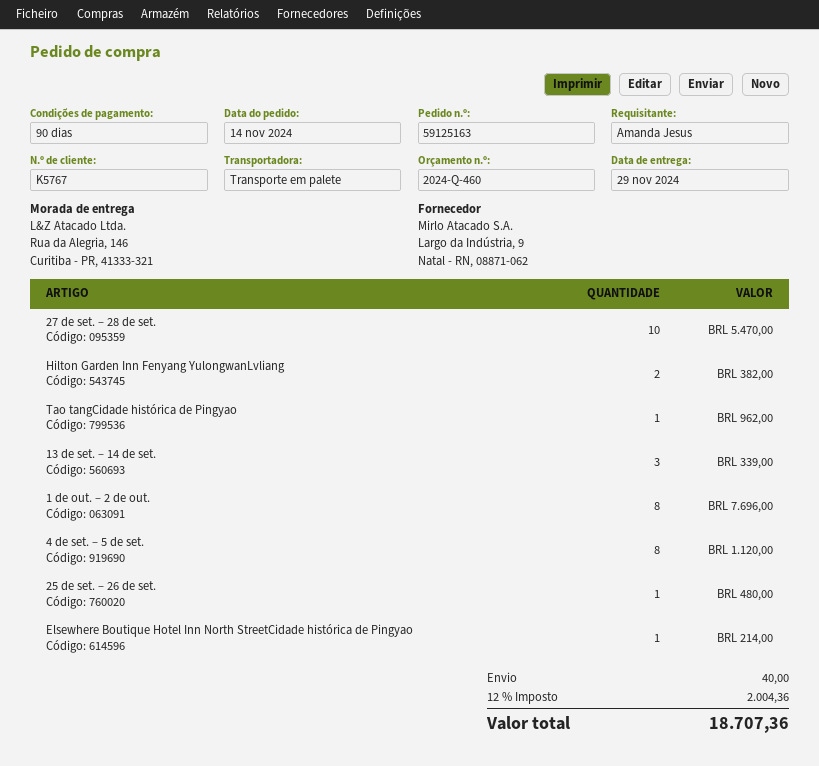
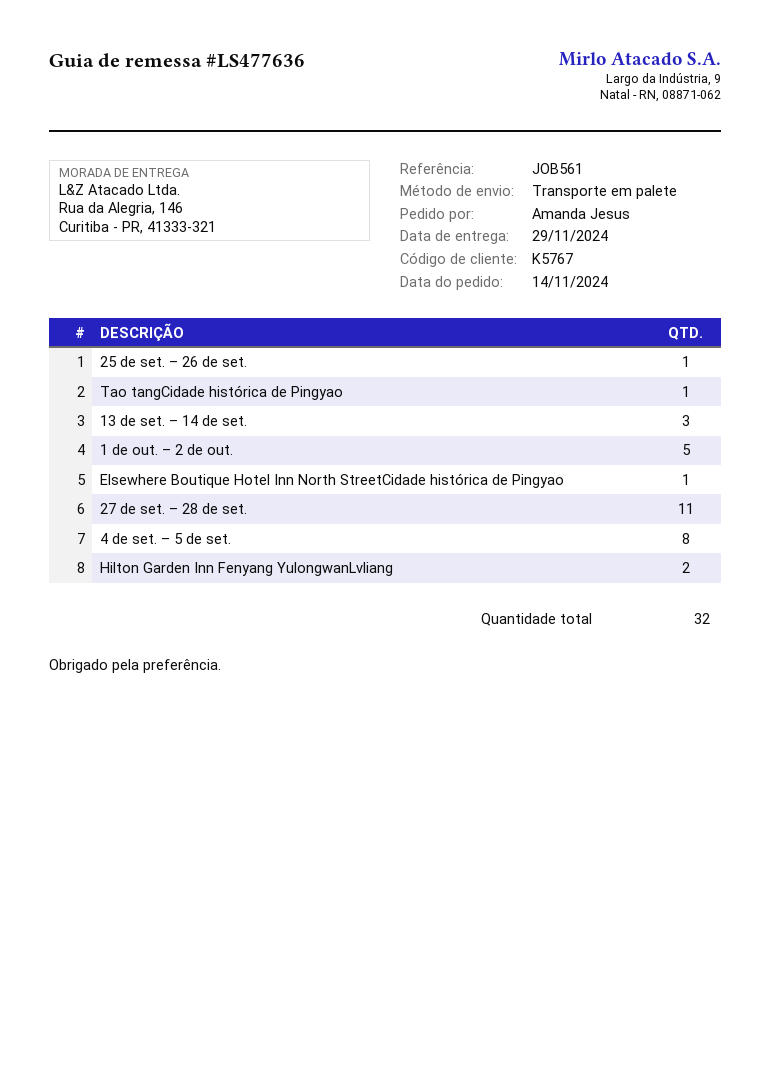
27 de set. – 28 de set.: 10 -> 11
1 de out. – 2 de out.: 8 -> 5

